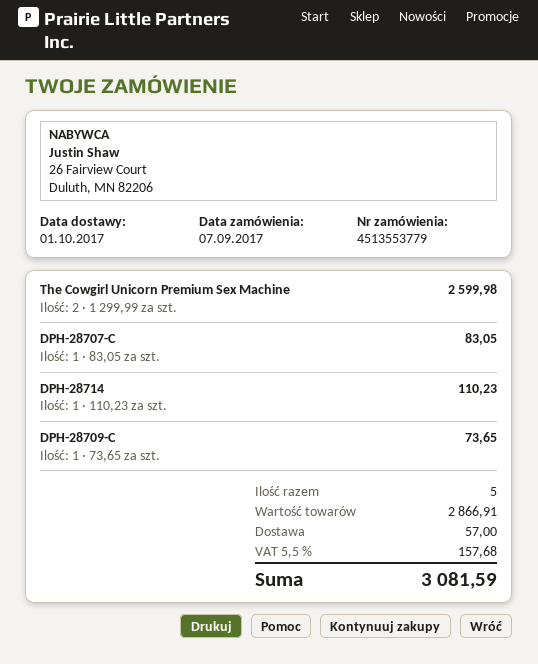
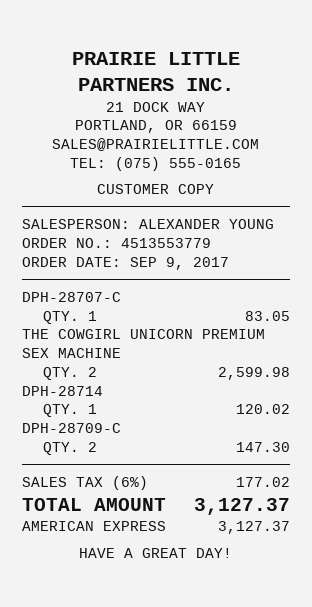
order date: 2017-09-07 -> 2017-09-09
DPH-28714: 1 for 110.23 -> 1 for 120.02
DPH-28709-C: 1 for 73.65 -> 2 for 147.30
shipping: 57.00 -> none
tax: 5.5% = 157.68 -> 6% = 177.02
total: 3081.59 -> 3127.37

